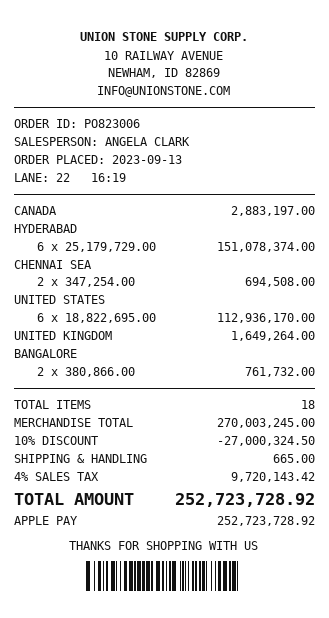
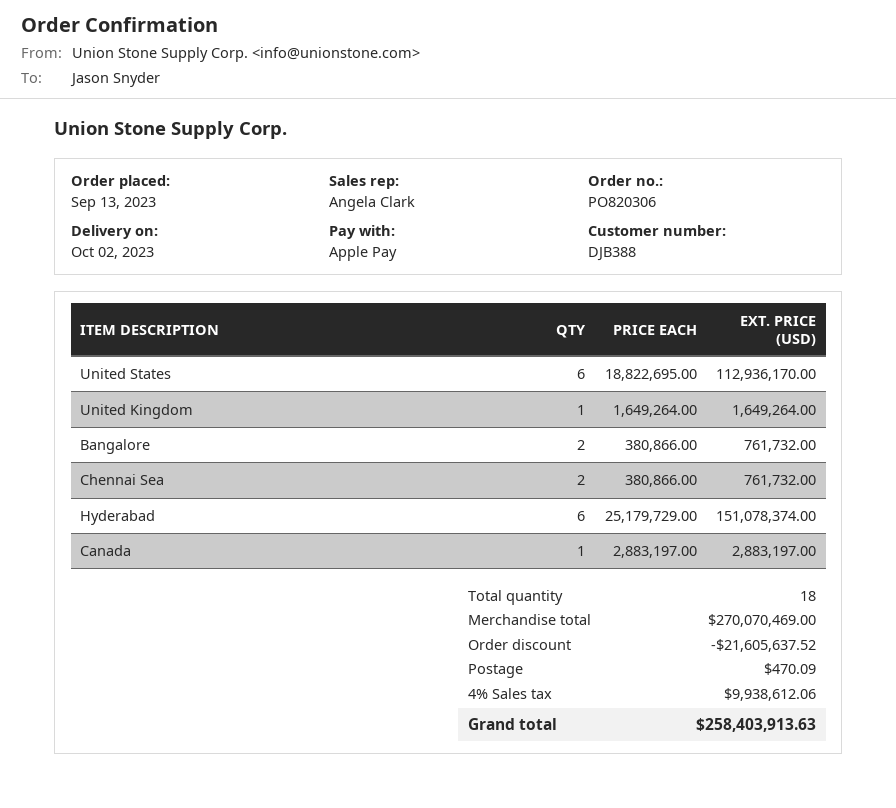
order number: PO823006 -> PO820306
CHENNAI SEA: 2 x 347254.00 = 694508.00 -> 2 x 380866.00 = 761732.00
subtotal: 270003245.00 -> 270070469.00
discount: 27000324.50 -> 21605637.52
shipping: 665.00 -> 470.09
tax: 4% = 9720143.42 -> 4% = 9938612.06
total: 252723728.92 -> 258403913.63

